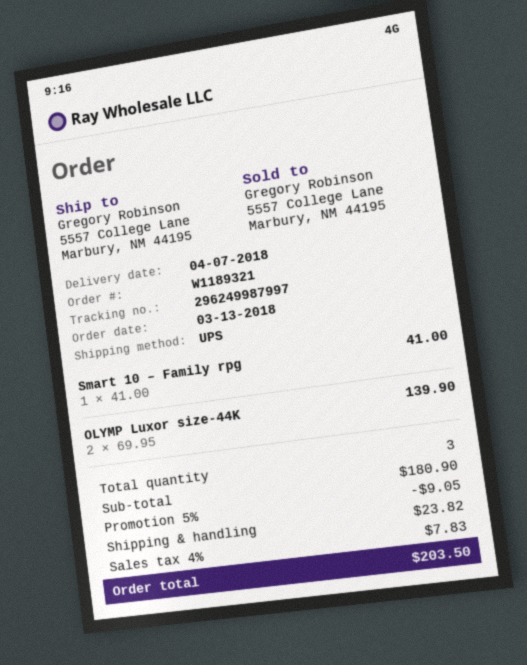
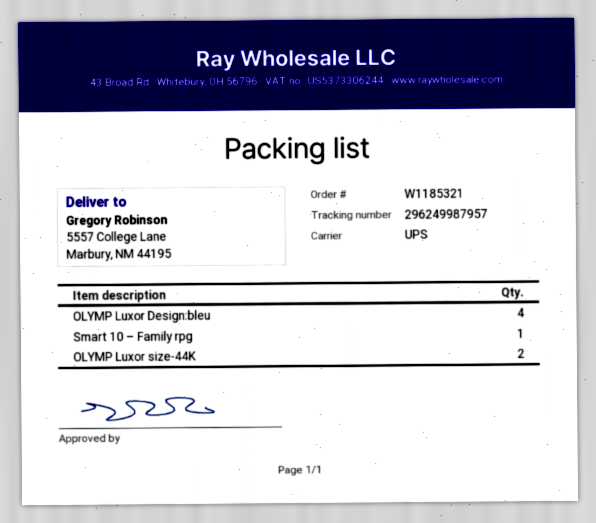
order number: W1189321 -> W1185321
tracking number: 296249987997 -> 296249987957
OLYMP Luxor Design:bleu: none -> 4

